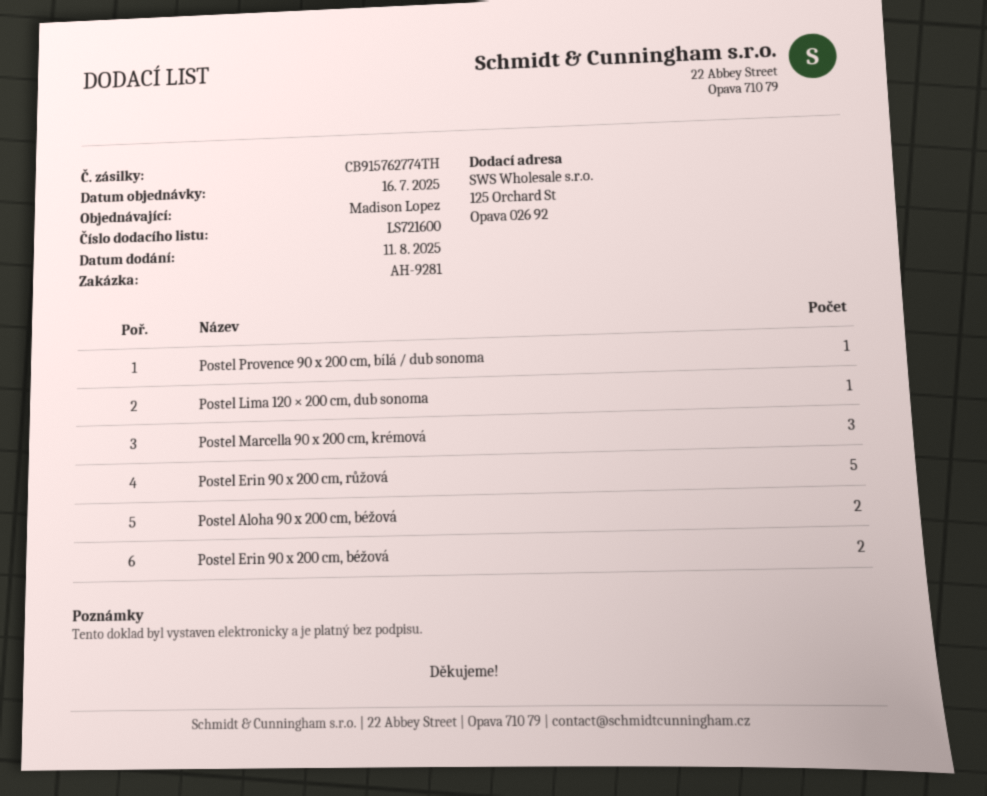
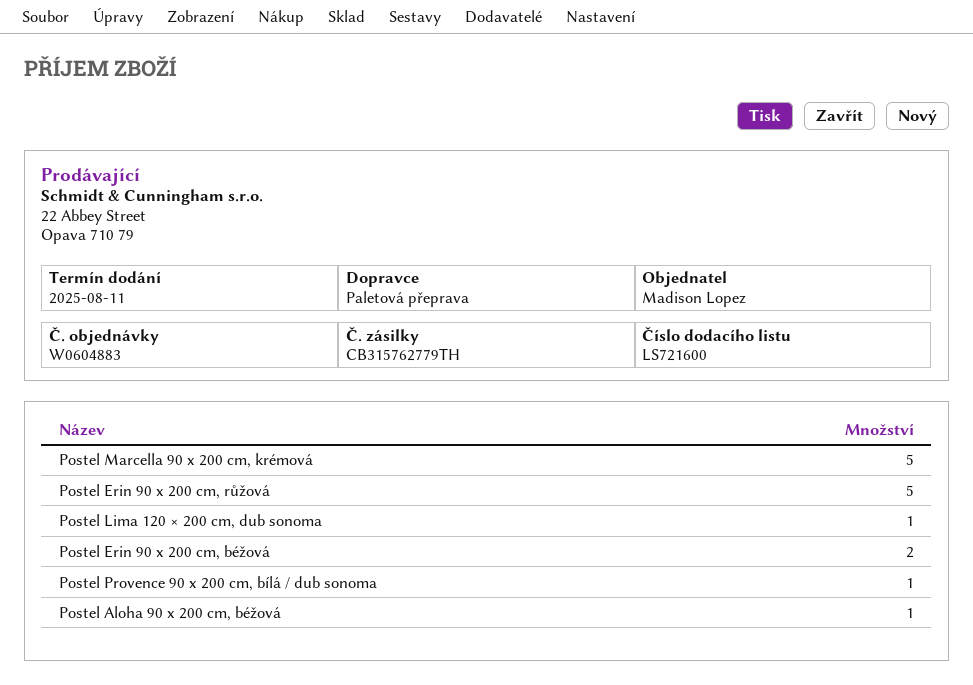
tracking number: CB915762774TH -> CB315762779TH
Postel Marcella 90 x 200 cm, krémová: 3 -> 5
Postel Aloha 90 x 200 cm, béžová: 2 -> 1

